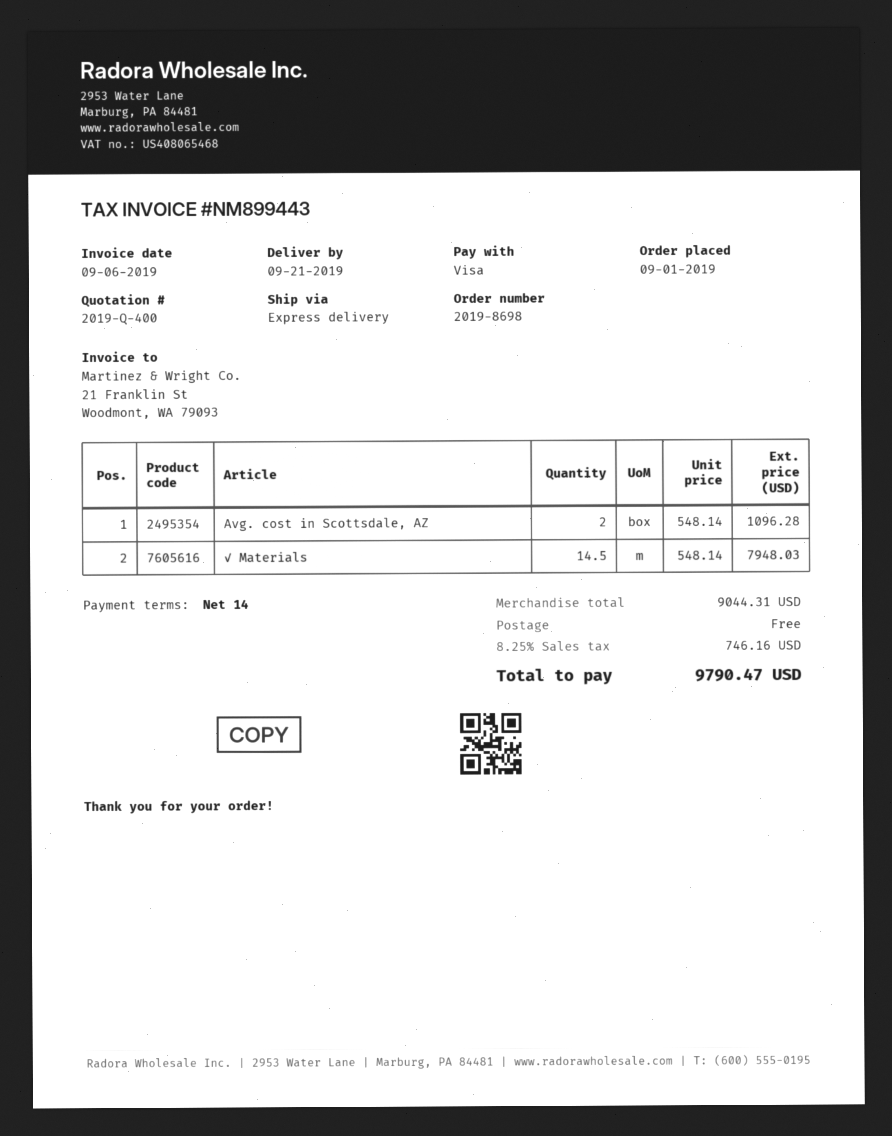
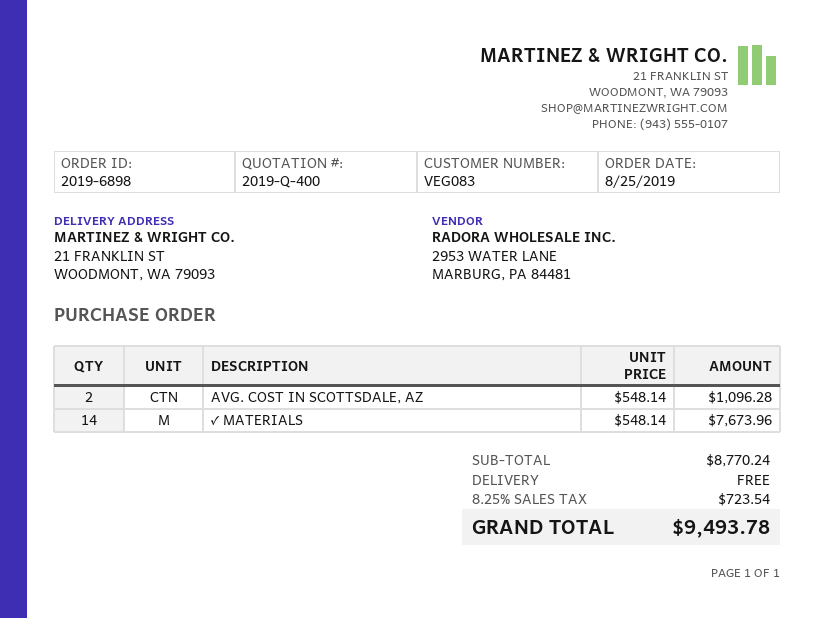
order number: 2019-8698 -> 2019-6898
order date: 2019-09-01 -> 2019-08-25
✓ Materials: 14.5 x 548.14 = 7948.03 -> 14 x 548.14 = 7673.96
subtotal: 9044.31 -> 8770.24
tax: 8.25% = 746.16 -> 8.25% = 723.54
total: 9790.47 -> 9493.78

